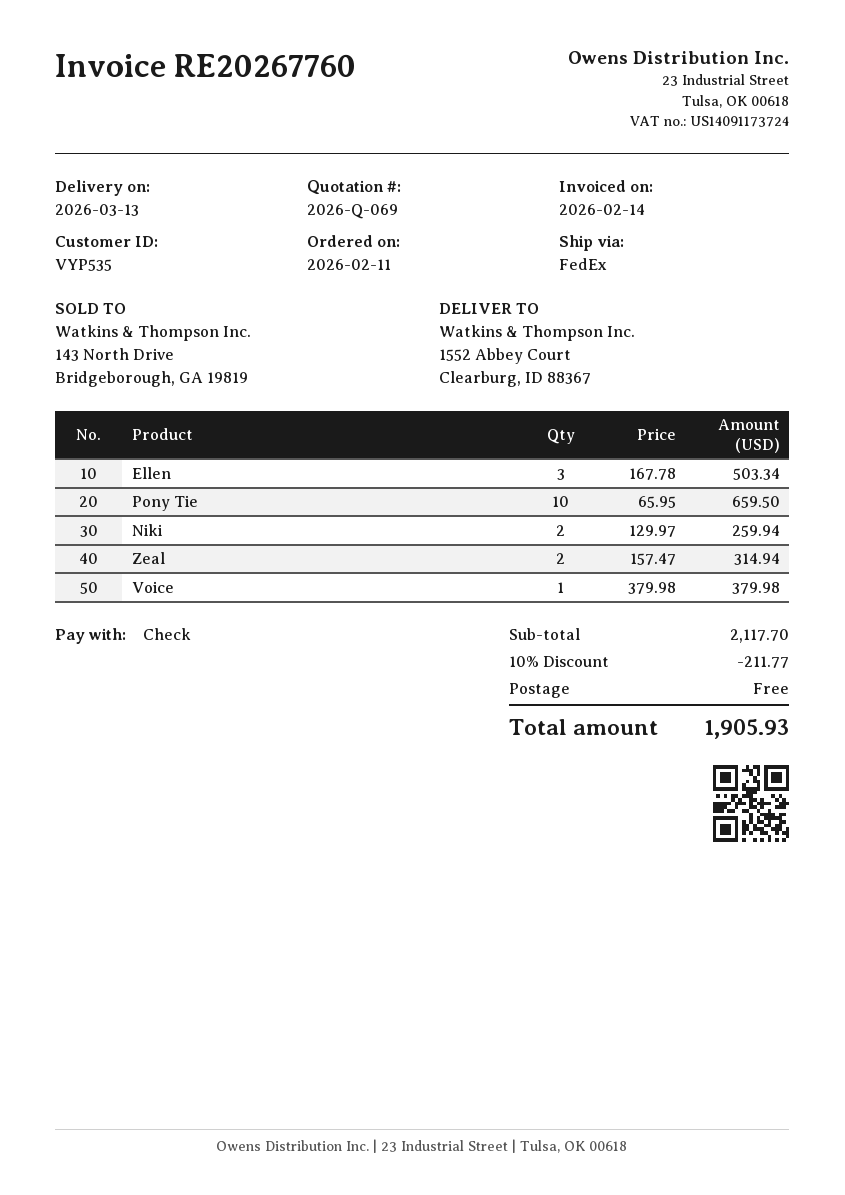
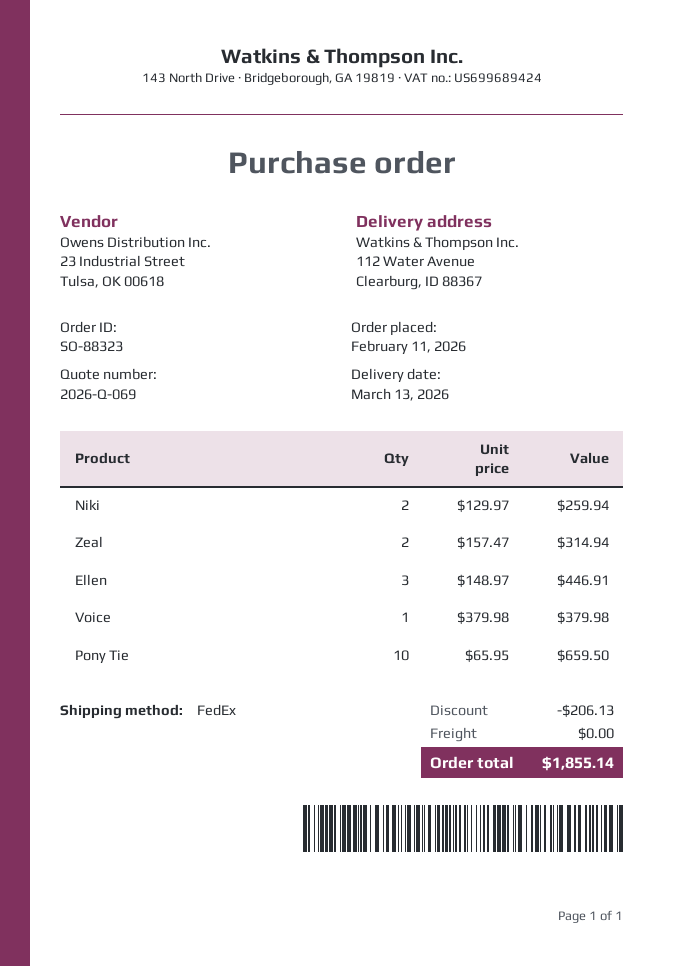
ship to: 1552 Abbey Court, Clearburg, ID 88367 -> 112 Water Avenue, Clearburg, ID 88367
Ellen: 3 x 167.78 = 503.34 -> 3 x 148.97 = 446.91
discount: 211.77 -> 206.13
total: 1905.93 -> 1855.14

